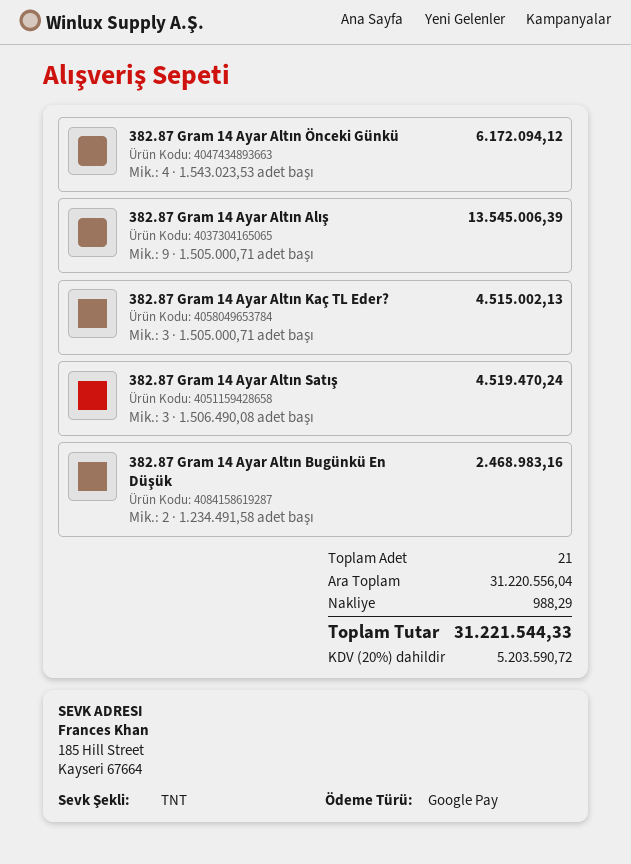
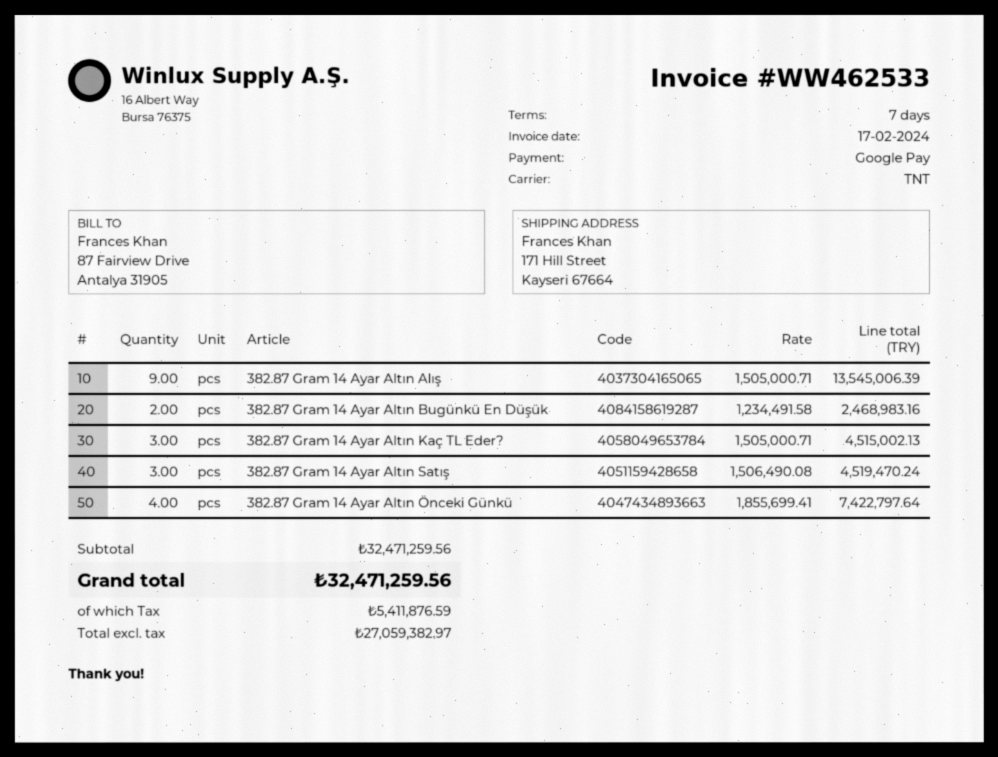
ship to: 185 Hill Street, Kayseri 67664 -> 171 Hill Street, Kayseri 67664
382.87 Gram 14 Ayar Altın Önceki Günkü: 4 x 1543023.53 = 6172094.12 -> 4 x 1855699.41 = 7422797.64
subtotal: 31220556.04 -> 32471259.56
shipping: 988.29 -> none
tax: 5203590.72 -> 5411876.59
total: 31221544.33 -> 32471259.56

